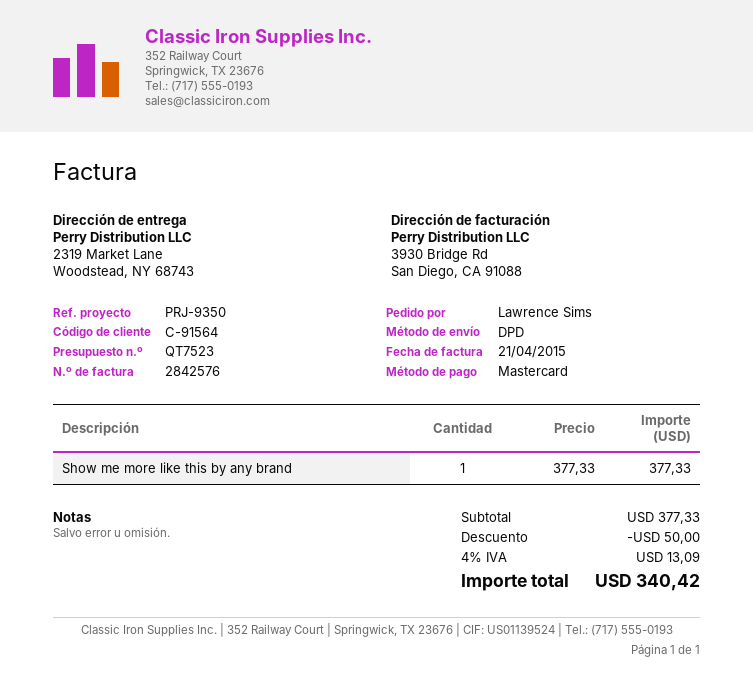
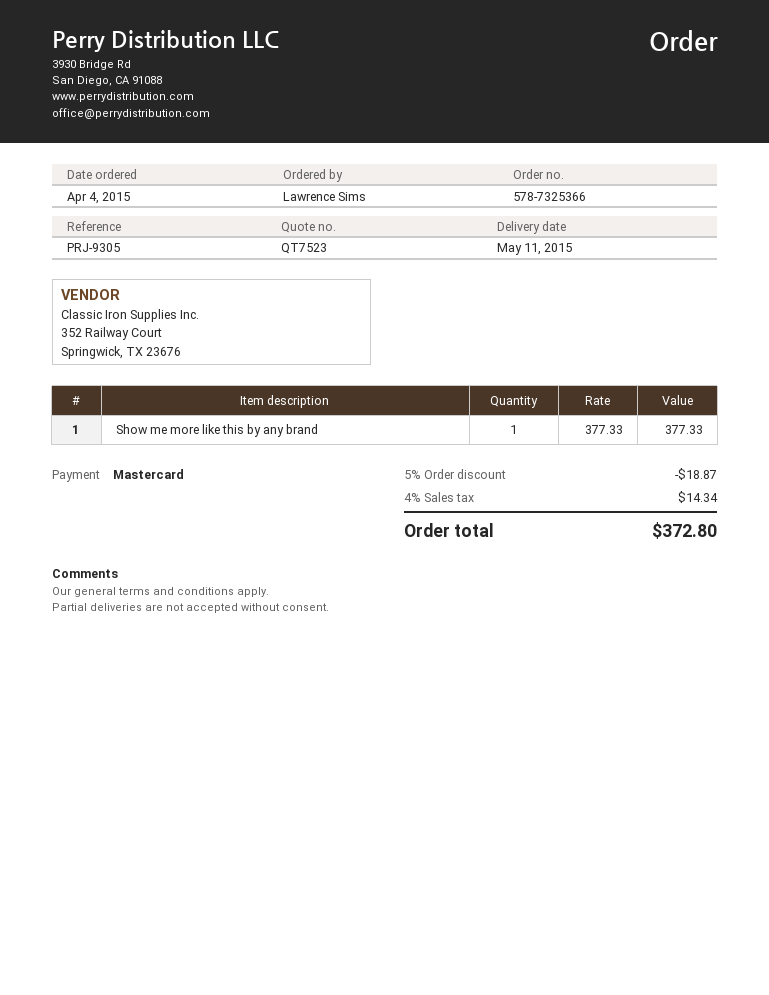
reference: PRJ-9350 -> PRJ-9305
discount: 50.00 -> 18.87
tax: 4% = 13.09 -> 4% = 14.34
total: 340.42 -> 372.80

